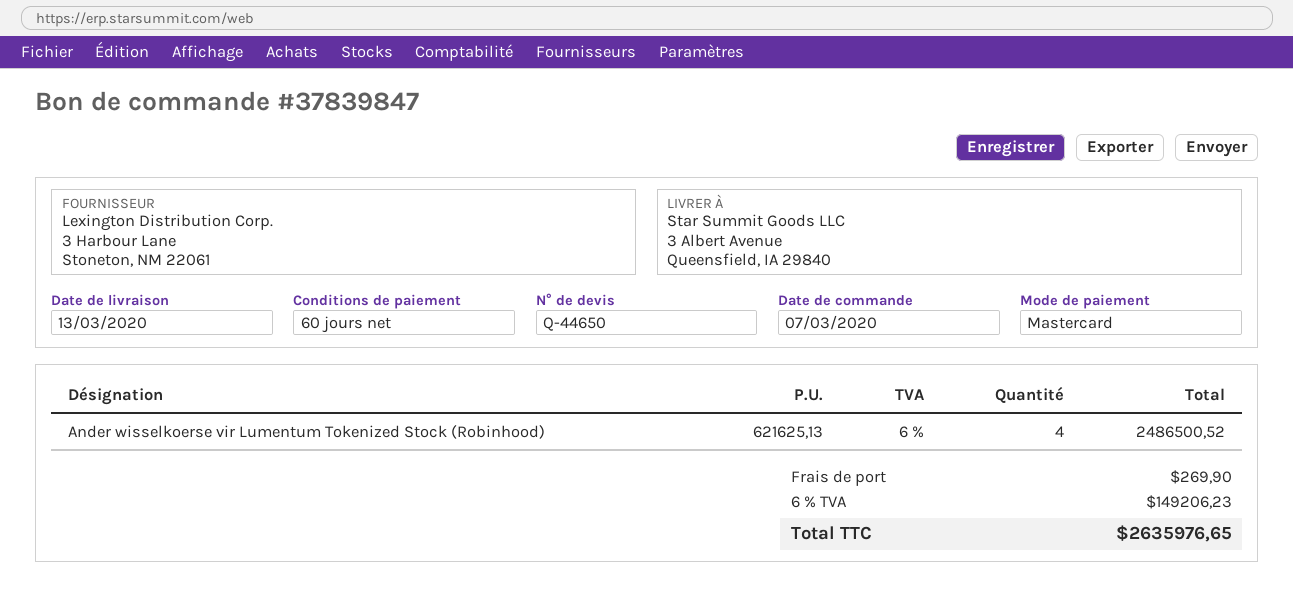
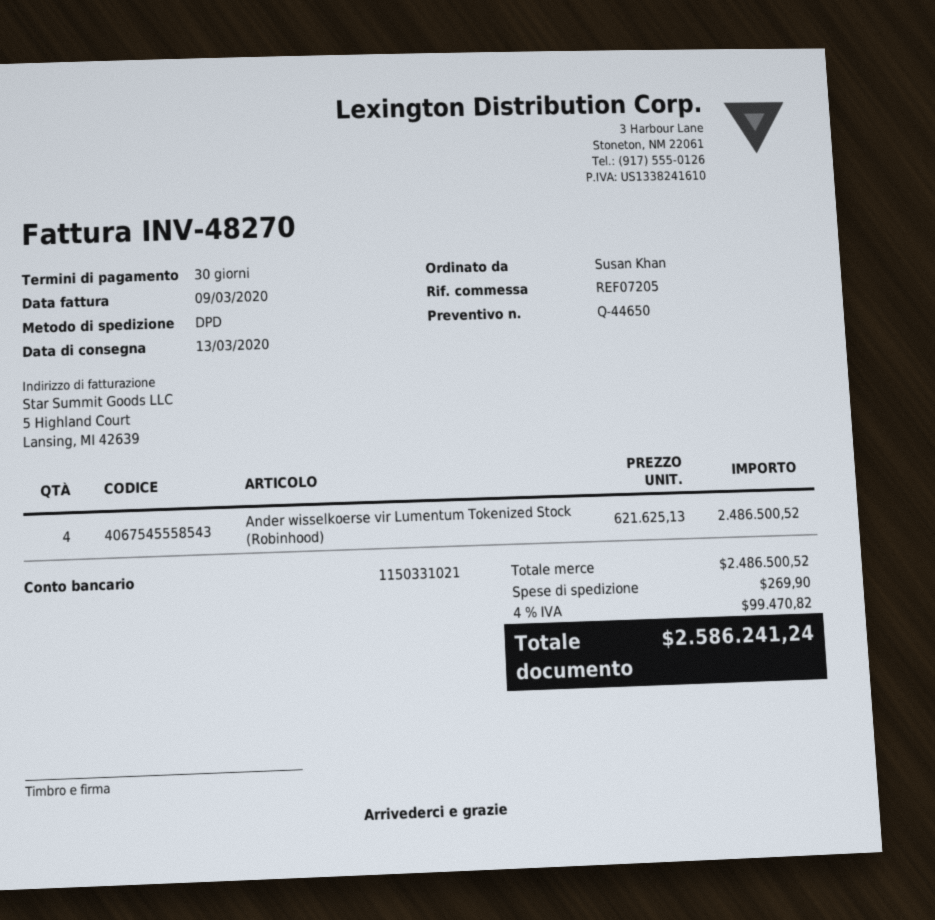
payment terms: 60 days -> 30 days
tax: 6% = 149206.23 -> 4% = 99470.82
total: 2635976.65 -> 2586241.24

